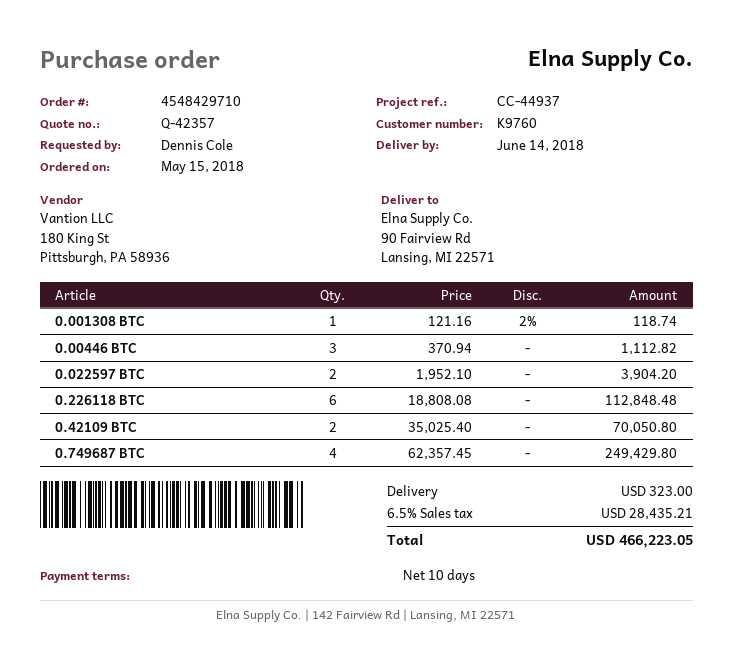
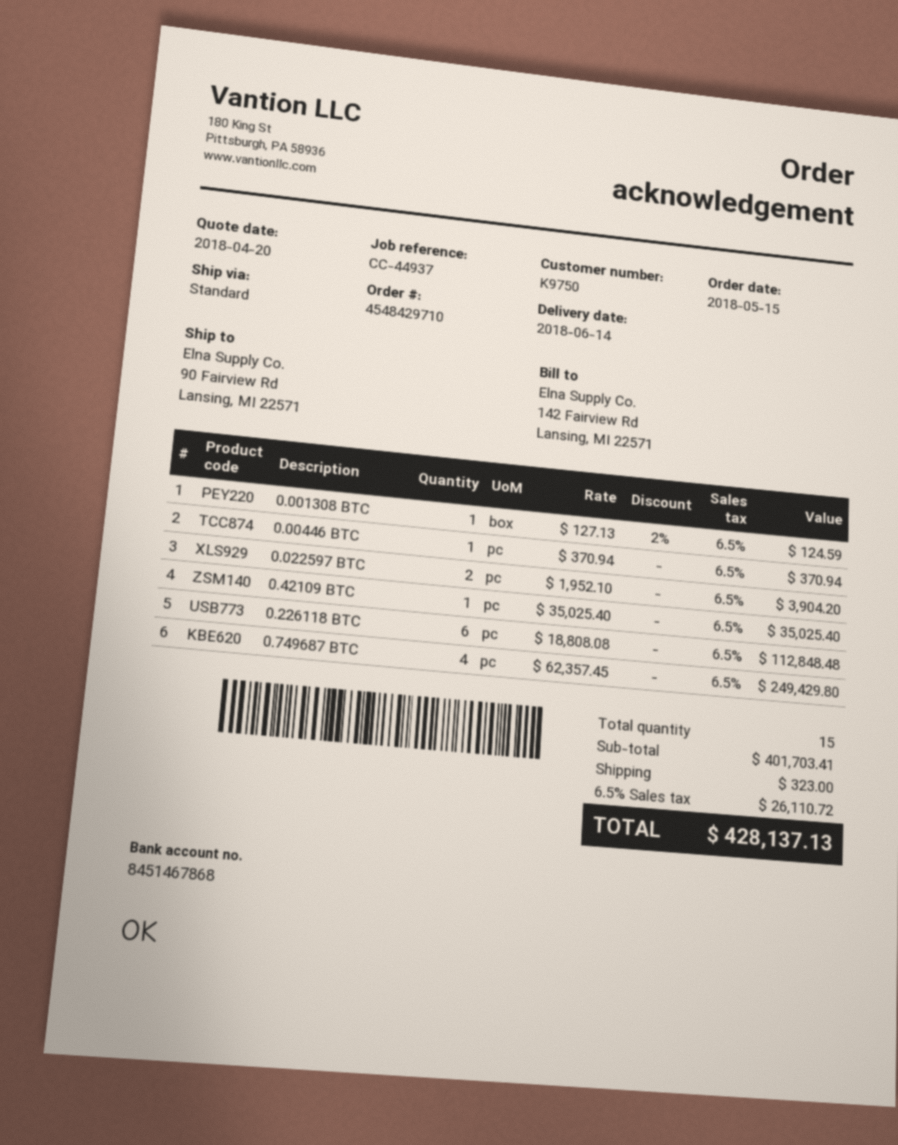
customer number: K9760 -> K9750
0.001308 BTC: 1 x 121.16 - 2% = 118.74 -> 1 x 127.13 - 2% = 124.59
0.00446 BTC: 3 x 370.94 = 1112.82 -> 1 x 370.94 = 370.94
0.42109 BTC: 2 x 35025.40 = 70050.80 -> 1 x 35025.40 = 35025.40
tax: 6.5% = 28435.21 -> 6.5% = 26110.72
total: 466223.05 -> 428137.13

